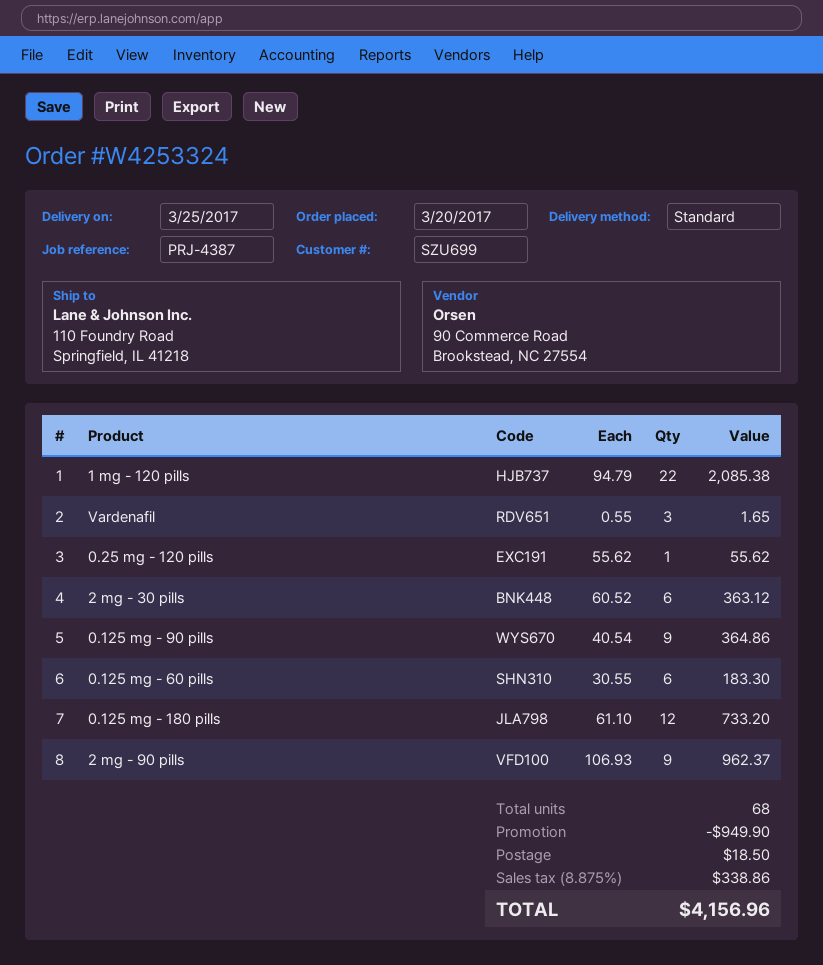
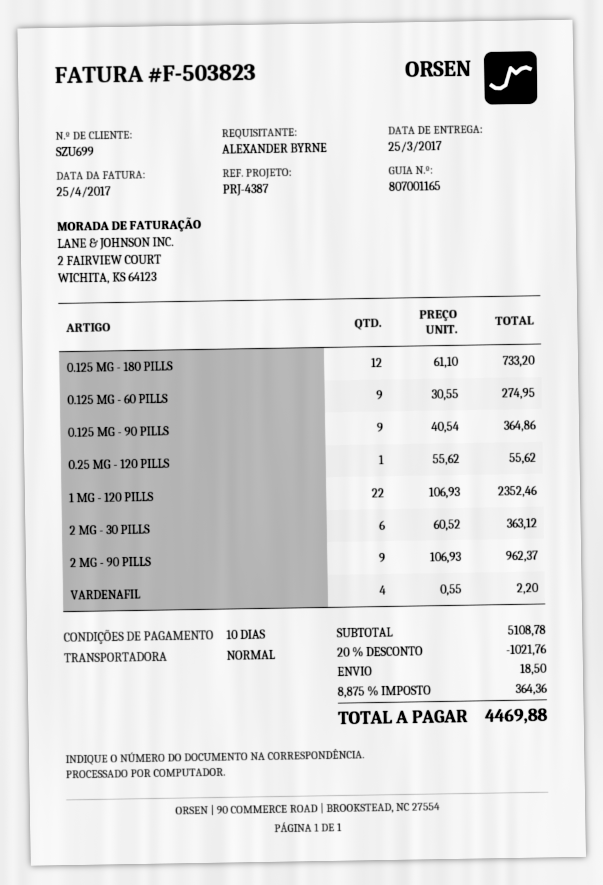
1 mg - 120 pills: 22 x 94.79 = 2085.38 -> 22 x 106.93 = 2352.46
Vardenafil: 3 x 0.55 = 1.65 -> 4 x 0.55 = 2.20
0.125 mg - 60 pills: 6 x 30.55 = 183.30 -> 9 x 30.55 = 274.95
discount: 949.90 -> 1021.76
tax: 8.875% = 338.86 -> 8.875% = 364.36
total: 4156.96 -> 4469.88

